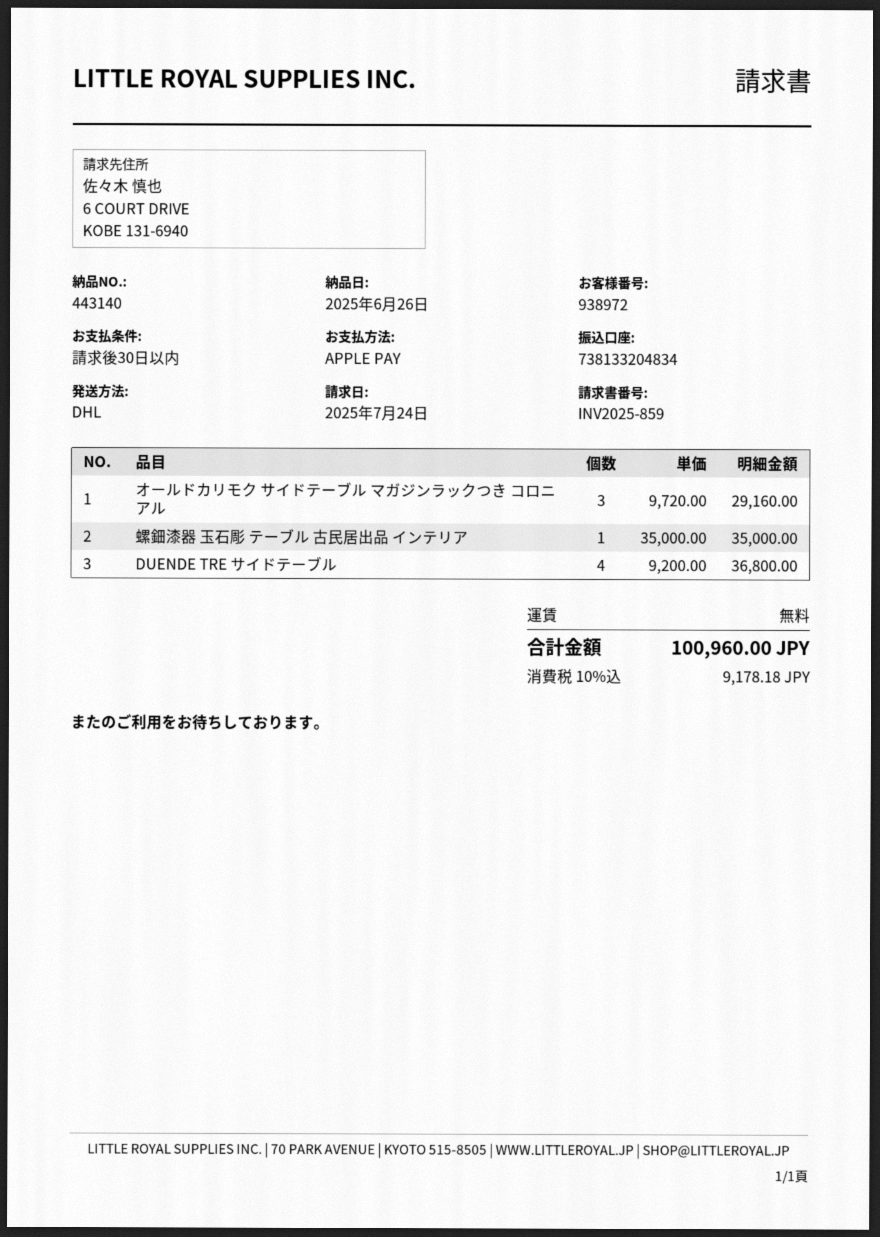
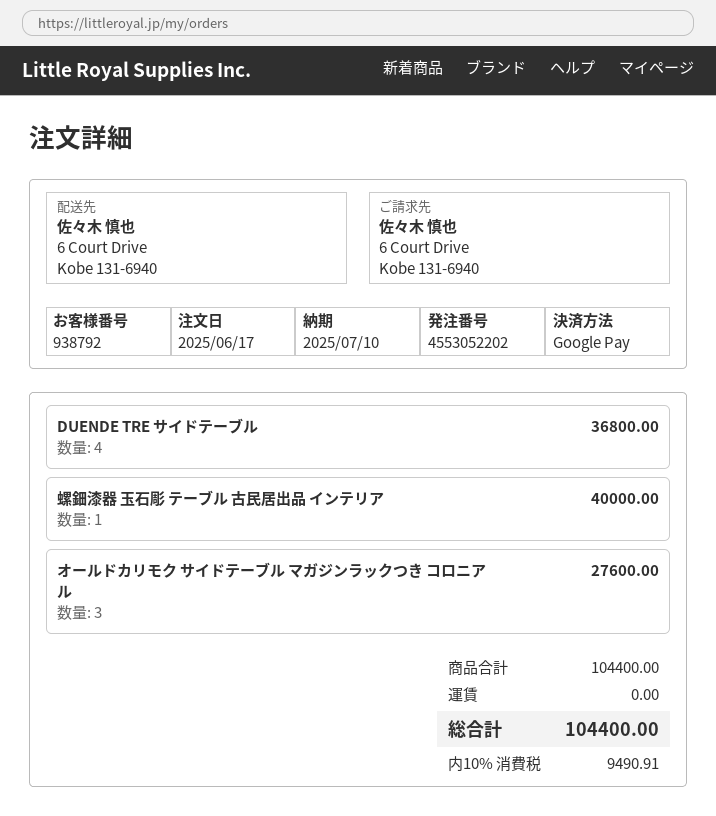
delivery date: 2025-06-26 -> 2025-07-10
customer number: 938972 -> 938792
payment method: Apple Pay -> Google Pay
オールドカリモク サイドテーブル マガジンラックつき コロニアル: 3 for 29160.00 -> 3 for 27600.00
螺鈿漆器 玉石彫 テーブル 古民居出品 インテリア: 1 for 35000.00 -> 1 for 40000.00
tax: 10% = 9178.18 -> 10% = 9490.91
total: 100960.00 -> 104400.00

